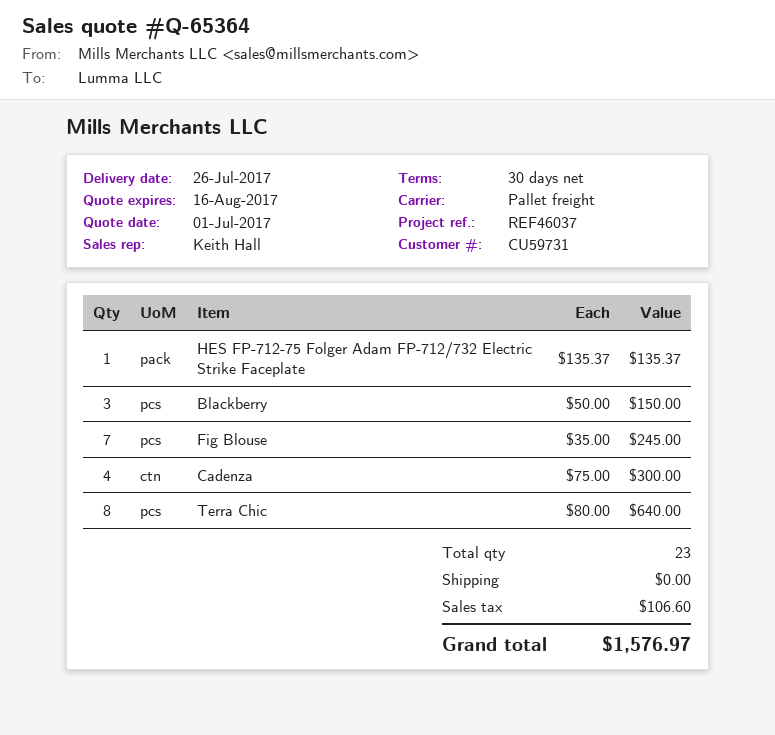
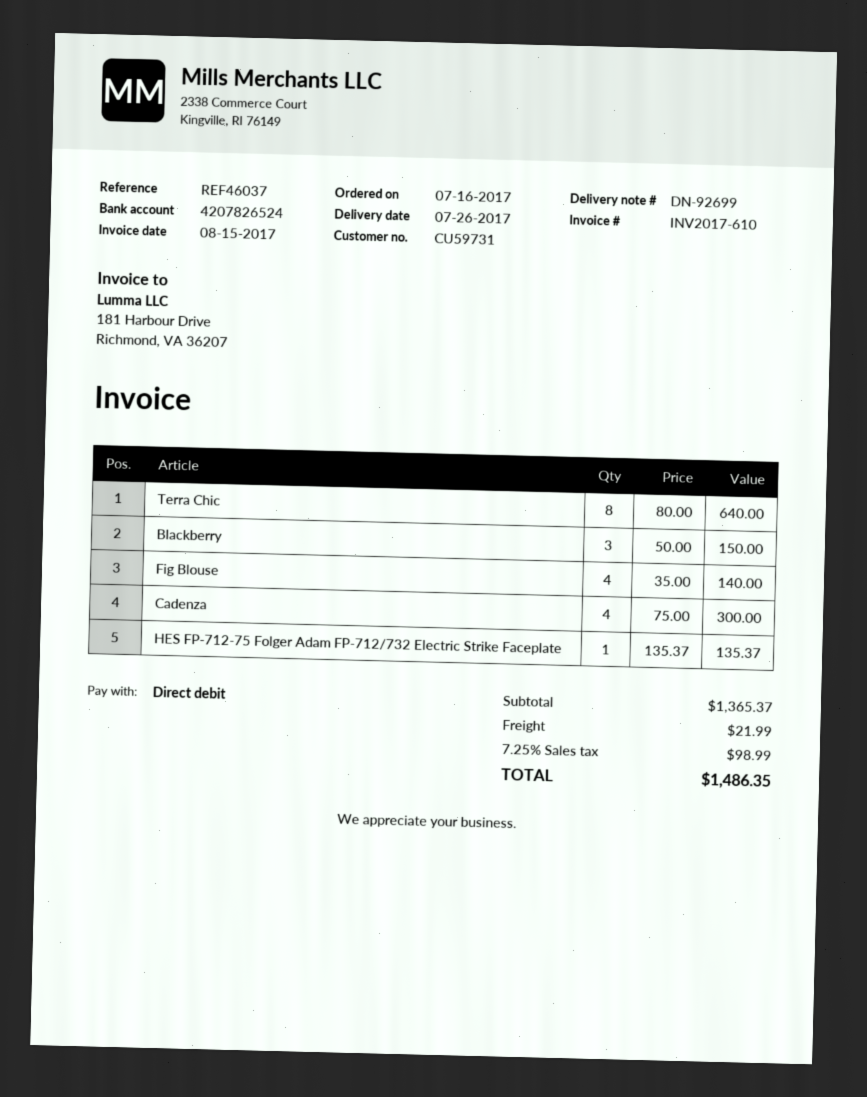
Fig Blouse: 7 x 35.00 = 245.00 -> 4 x 35.00 = 140.00
shipping: 0.00 -> 21.99
tax: 106.60 -> 98.99
total: 1576.97 -> 1486.35

